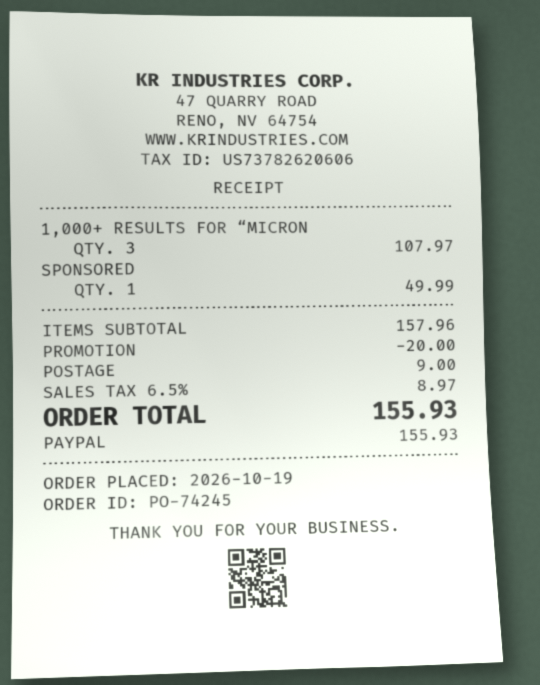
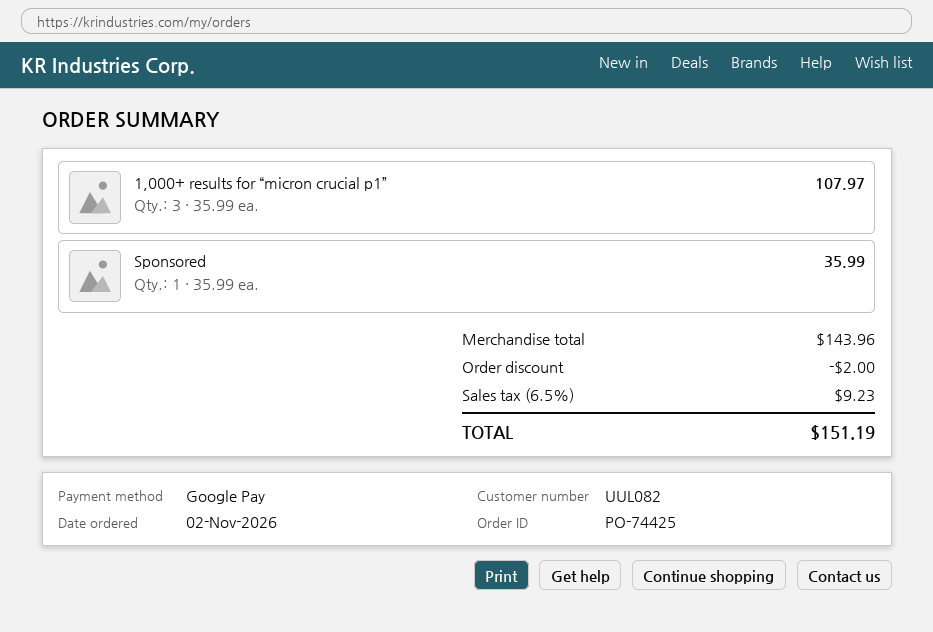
order number: PO-74245 -> PO-74425
order date: 2026-10-19 -> 2026-11-02
payment method: PayPal -> Google Pay
SPONSORED: 1 for 49.99 -> 1 for 35.99
subtotal: 157.96 -> 143.96
discount: 20.00 -> 2.00
shipping: 9.00 -> none
tax: 6.5% = 8.97 -> 6.5% = 9.23
total: 155.93 -> 151.19

